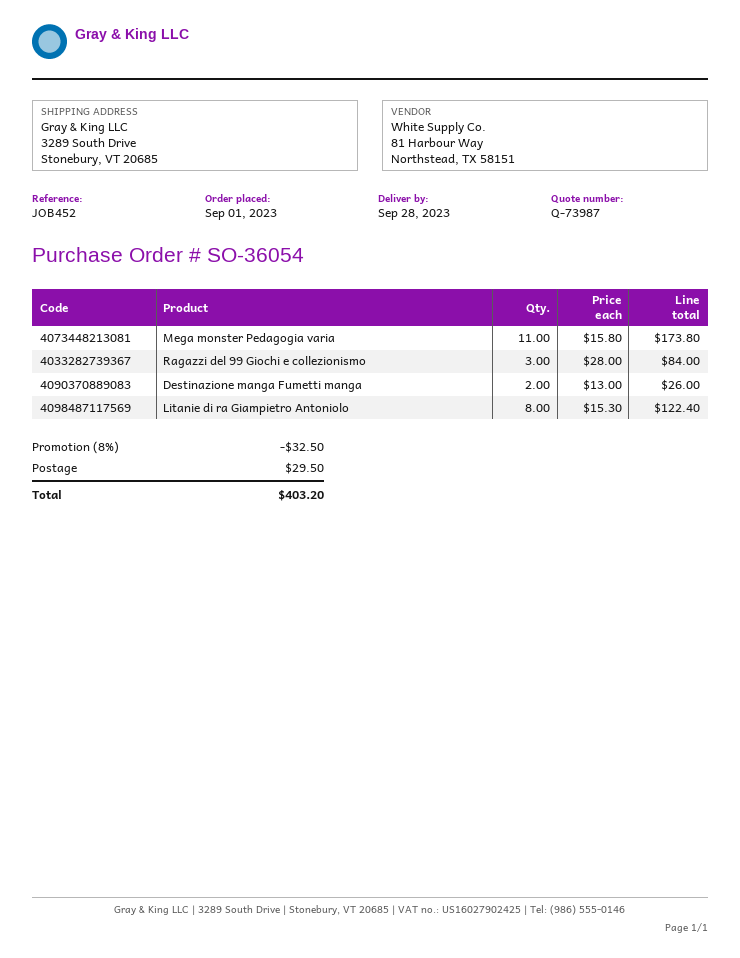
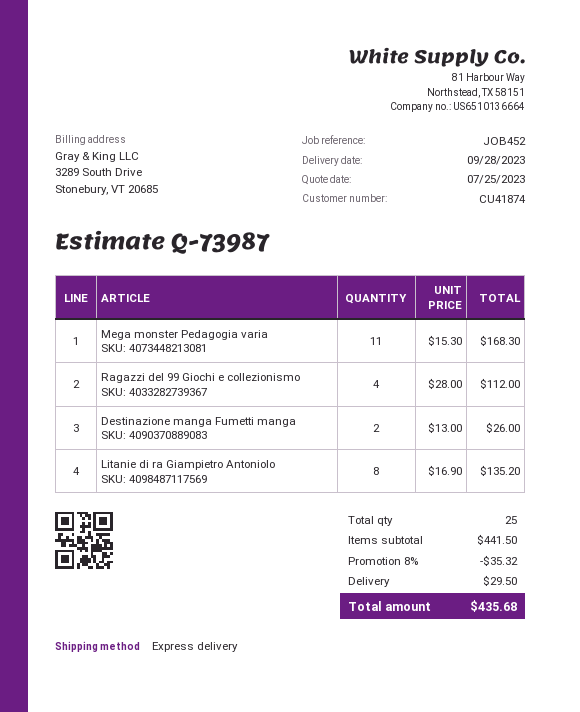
Mega monster Pedagogia varia: 11 x 15.80 = 173.80 -> 11 x 15.30 = 168.30
Ragazzi del 99 Giochi e collezionismo: 3 x 28.00 = 84.00 -> 4 x 28.00 = 112.00
Litanie di ra Giampietro Antoniolo: 8 x 15.30 = 122.40 -> 8 x 16.90 = 135.20
discount: 8% = 32.50 -> 8% = 35.32
total: 403.20 -> 435.68

